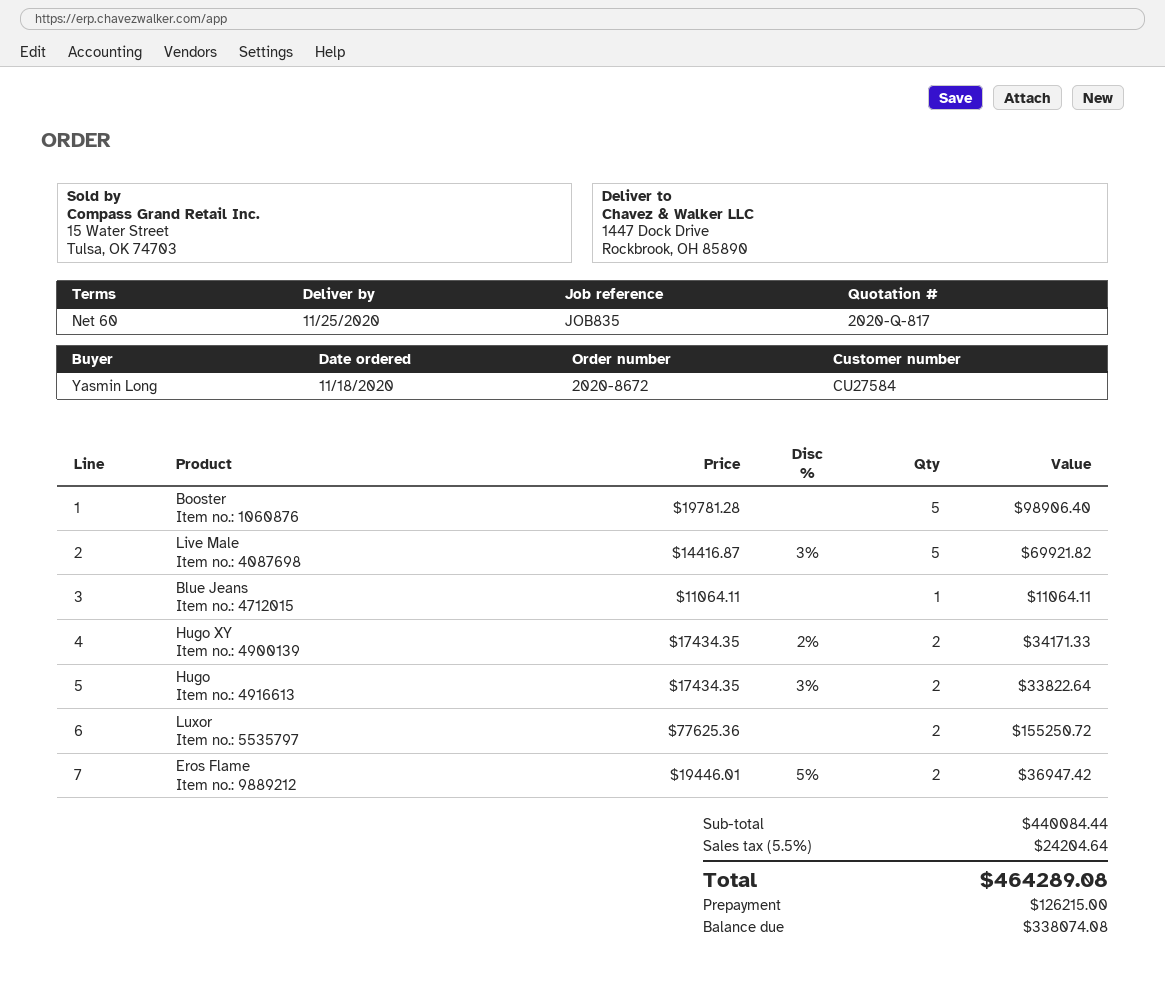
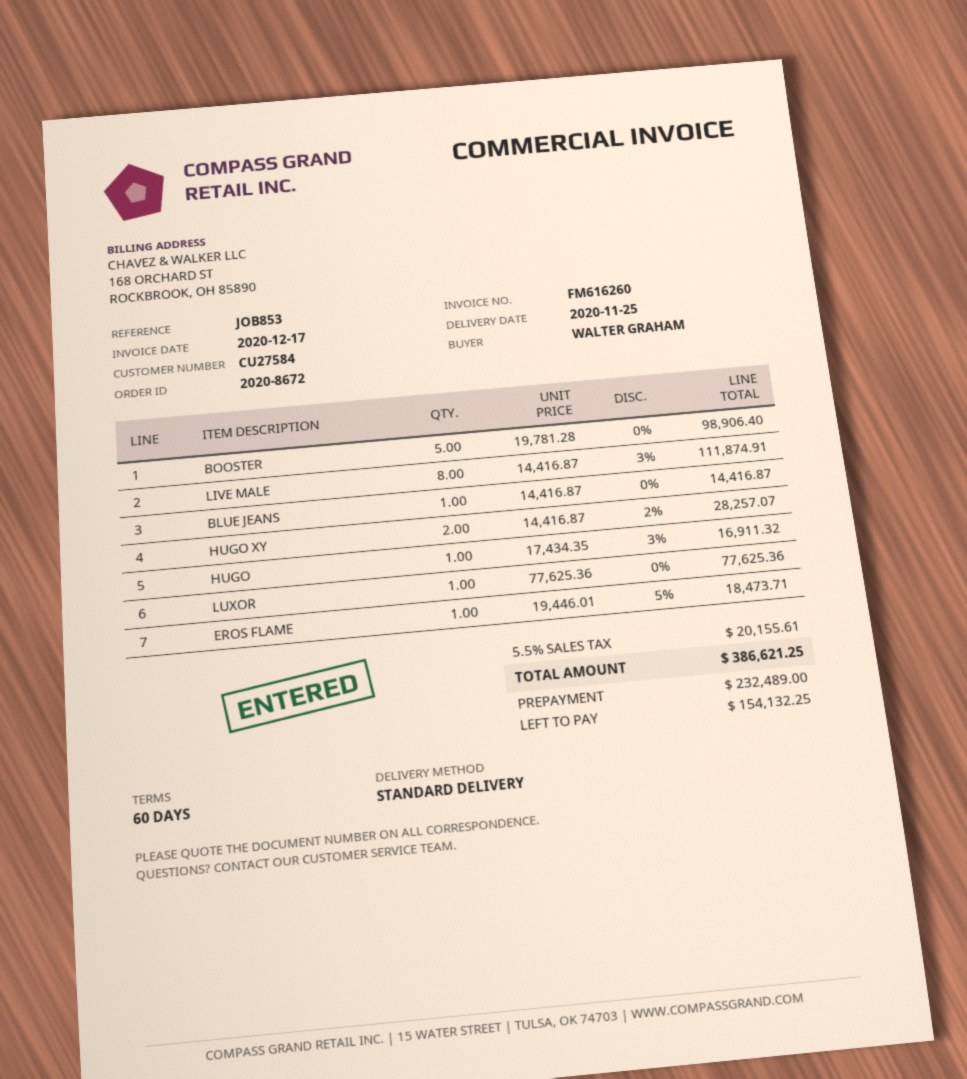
reference: JOB835 -> JOB853
ordered by: Yasmin Long -> WALTER GRAHAM
Live Male: 5 x 14416.87 - 3% = 69921.82 -> 8 x 14416.87 - 3% = 111874.91
Blue Jeans: 1 x 11064.11 = 11064.11 -> 1 x 14416.87 = 14416.87
Hugo XY: 2 x 17434.35 - 2% = 34171.33 -> 2 x 14416.87 - 2% = 28257.07
Hugo: 2 x 17434.35 - 3% = 33822.64 -> 1 x 17434.35 - 3% = 16911.32
Luxor: 2 x 77625.36 = 155250.72 -> 1 x 77625.36 = 77625.36
Eros Flame: 2 x 19446.01 - 5% = 36947.42 -> 1 x 19446.01 - 5% = 18473.71
tax: 5.5% = 24204.64 -> 5.5% = 20155.61
total: 464289.08 -> 386621.25
deposit: 126215.00 -> 232489.00
balance: 338074.08 -> 154132.25

